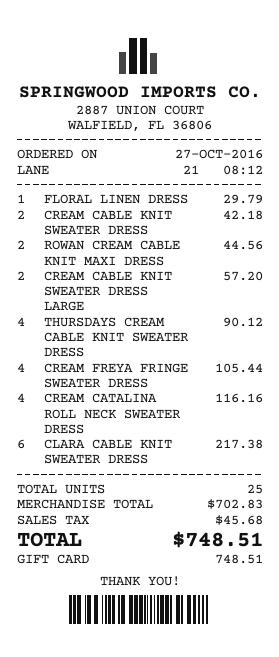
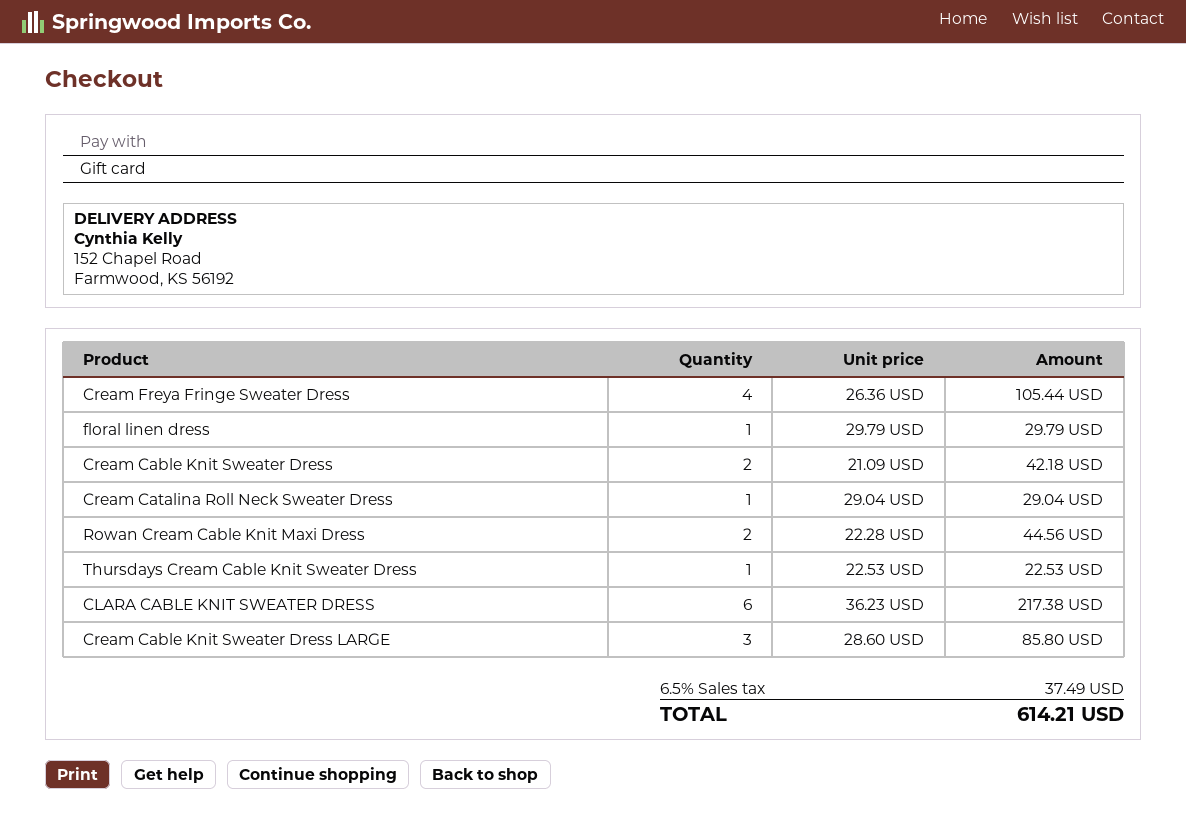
CREAM CABLE KNIT SWEATER DRESS LARGE: 2 for 57.20 -> 3 for 85.80
THURSDAYS CREAM CABLE KNIT SWEATER DRESS: 4 for 90.12 -> 1 for 22.53
CREAM CATALINA ROLL NECK SWEATER DRESS: 4 for 116.16 -> 1 for 29.04
tax: 45.68 -> 37.49
total: 748.51 -> 614.21

